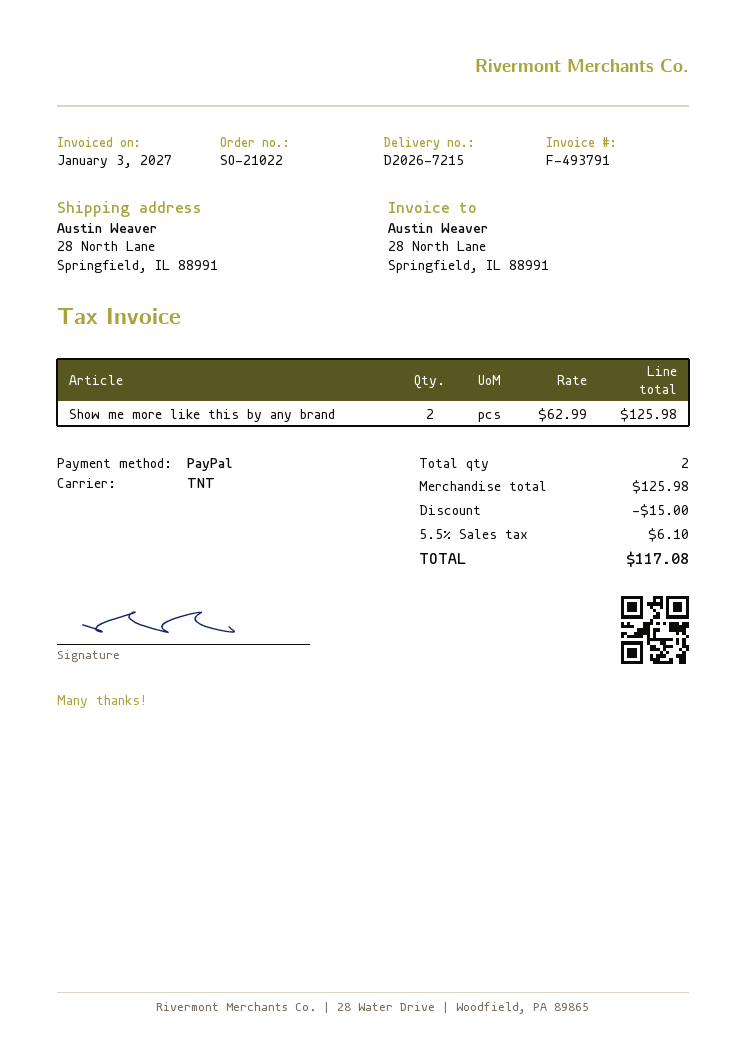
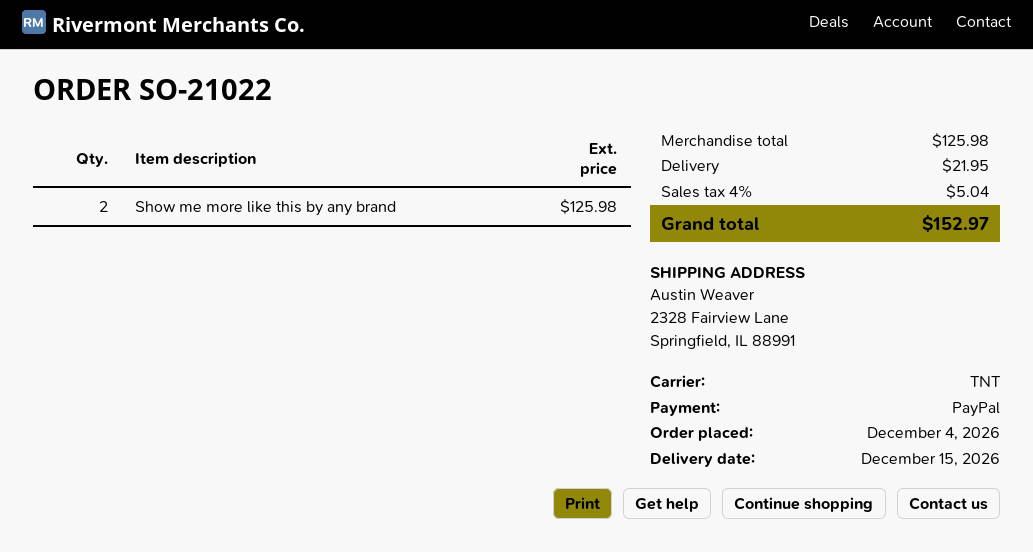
ship to: 28 North Lane, Springfield, IL 88991 -> 2328 Fairview Lane, Springfield, IL 88991
discount: 15.00 -> none
shipping: none -> 21.95
tax: 5.5% = 6.10 -> 4% = 5.04
total: 117.08 -> 152.97

